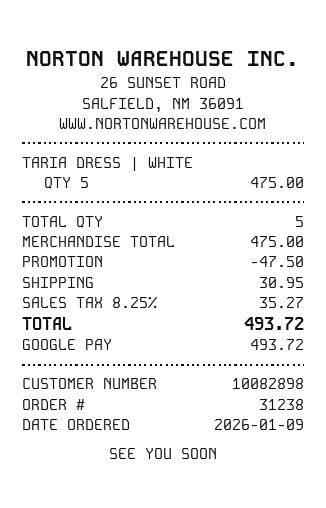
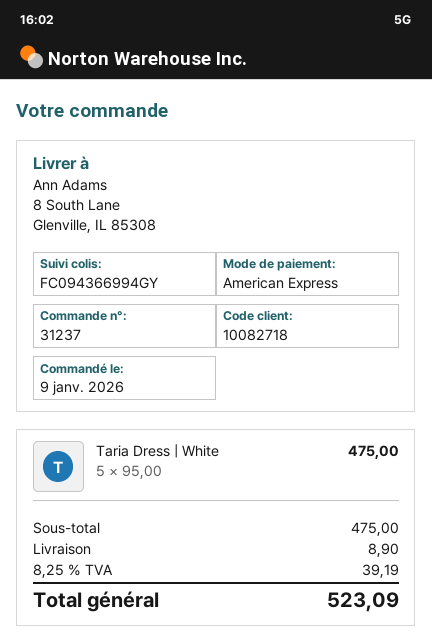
order number: 31238 -> 31237
customer number: 10082898 -> 10082718
payment method: Google Pay -> American Express
discount: 47.50 -> none
shipping: 30.95 -> 8.90
tax: 8.25% = 35.27 -> 8.25% = 39.19
total: 493.72 -> 523.09

